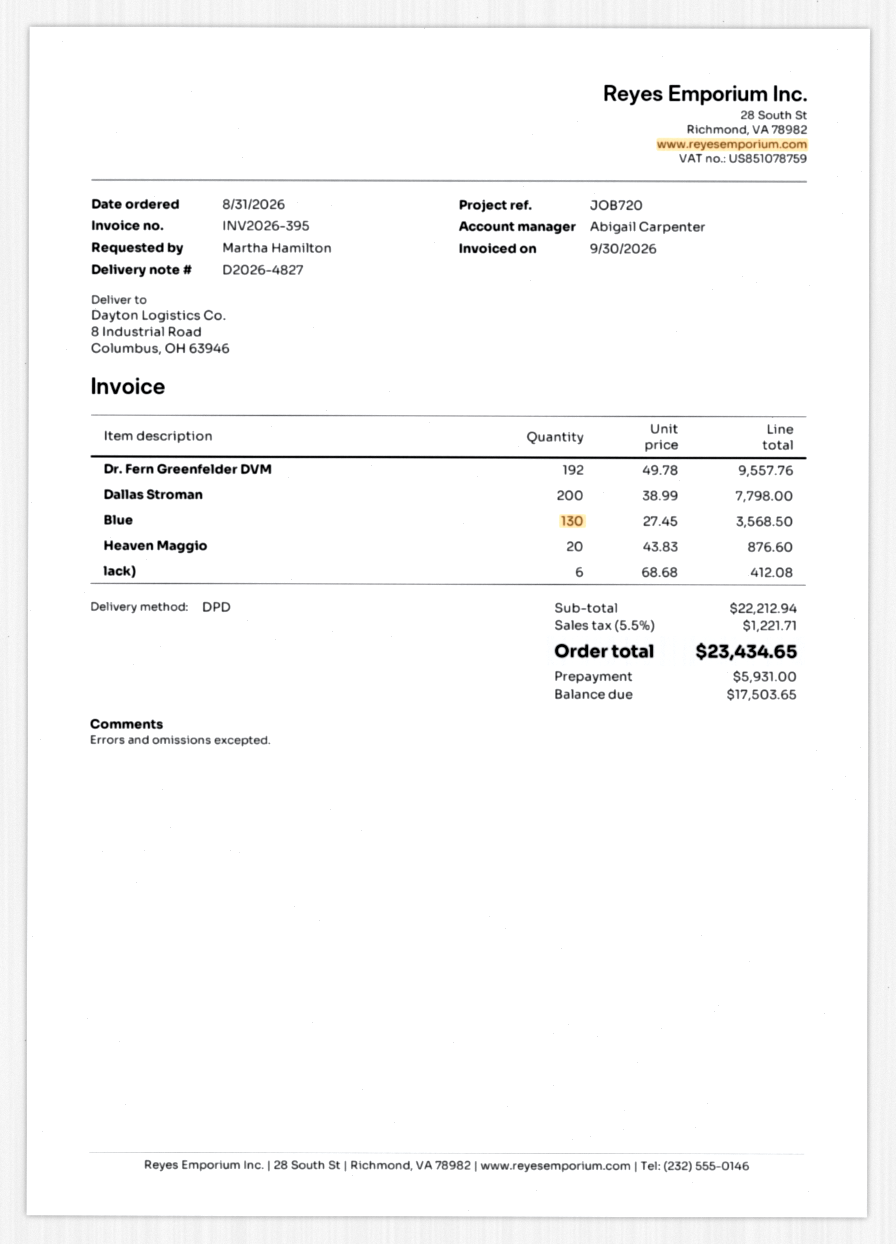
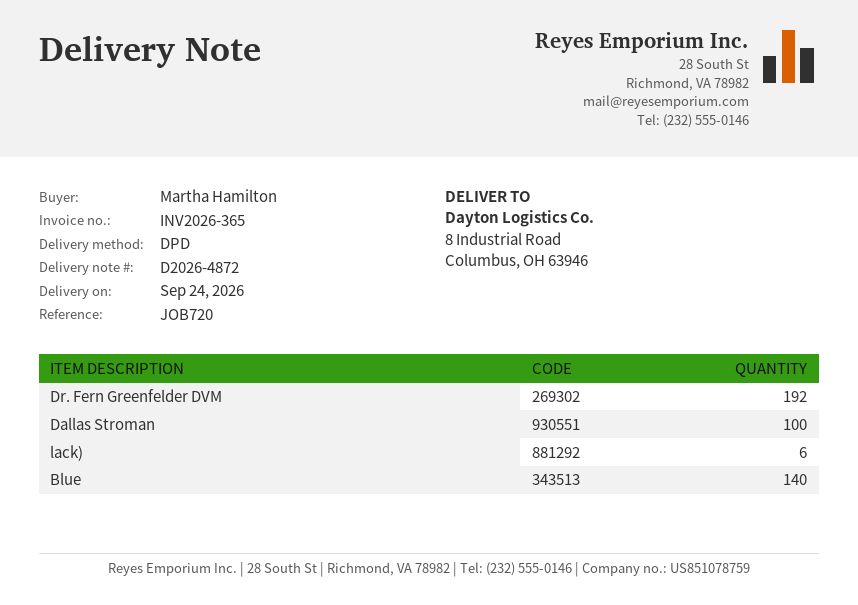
delivery note number: D2026-4827 -> D2026-4872
invoice number: INV2026-395 -> INV2026-365
Dallas Stroman: 200 -> 100
Blue: 130 -> 140
Heaven Maggio: 20 -> none

